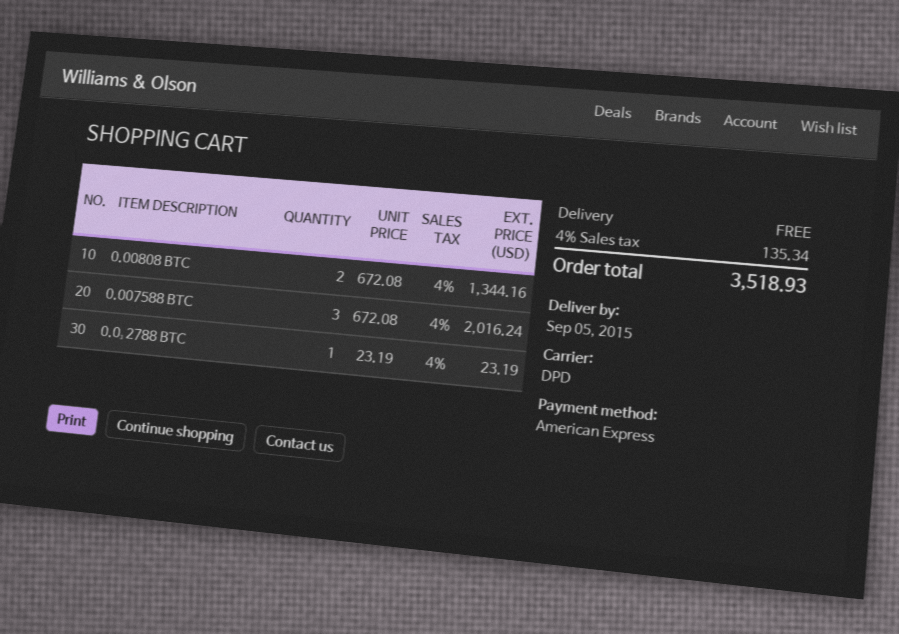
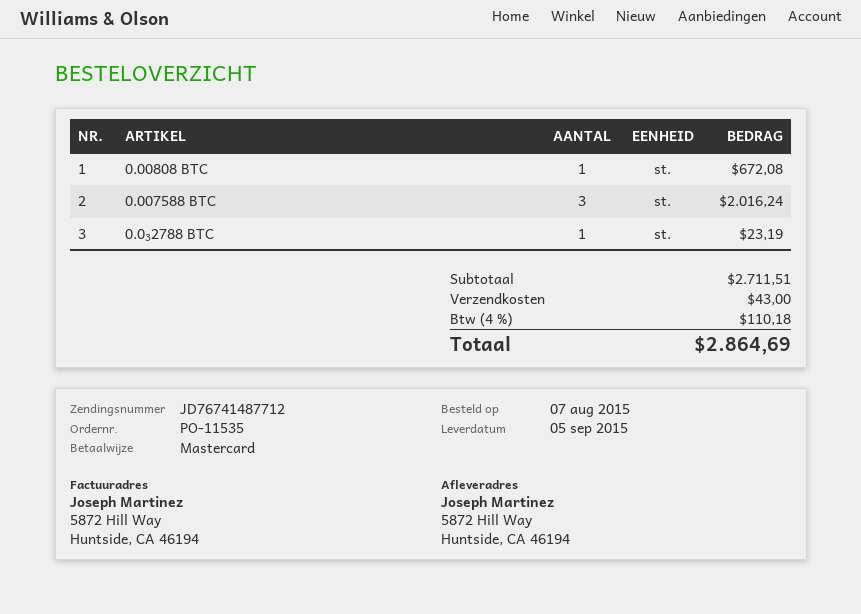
payment method: American Express -> Mastercard
0.00808 BTC: 2 for 1344.16 -> 1 for 672.08
shipping: 0.00 -> 43.00
tax: 4% = 135.34 -> 4% = 110.18
total: 3518.93 -> 2864.69

